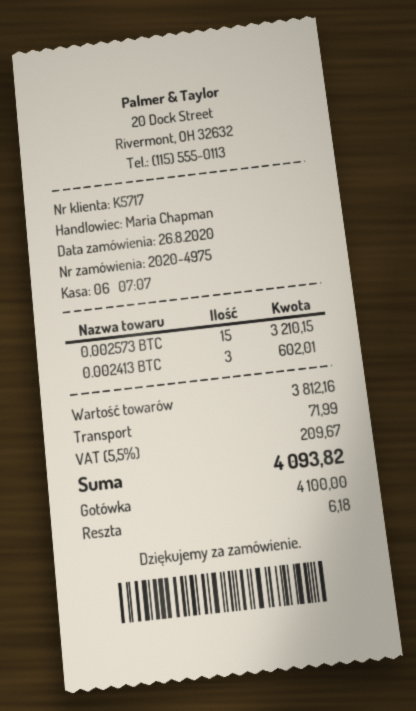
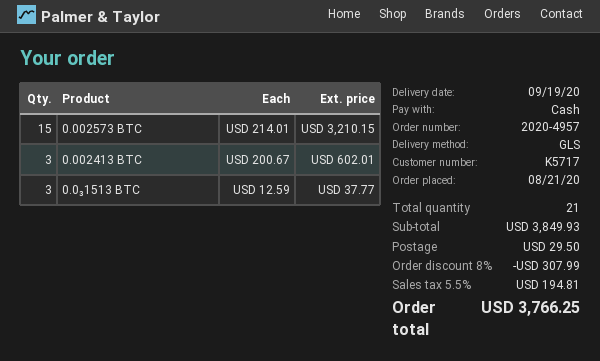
order number: 2020-4975 -> 2020-4957
order date: 2020-08-26 -> 2020-08-21
0.0₃1513 BTC: none -> 3 for 37.77
subtotal: 3812.16 -> 3849.93
discount: none -> 8% = 307.99
shipping: 71.99 -> 29.50
tax: 5.5% = 209.67 -> 5.5% = 194.81
total: 4093.82 -> 3766.25

